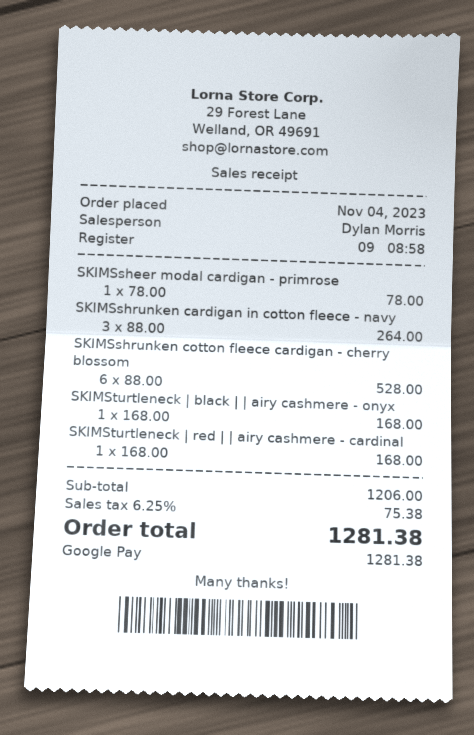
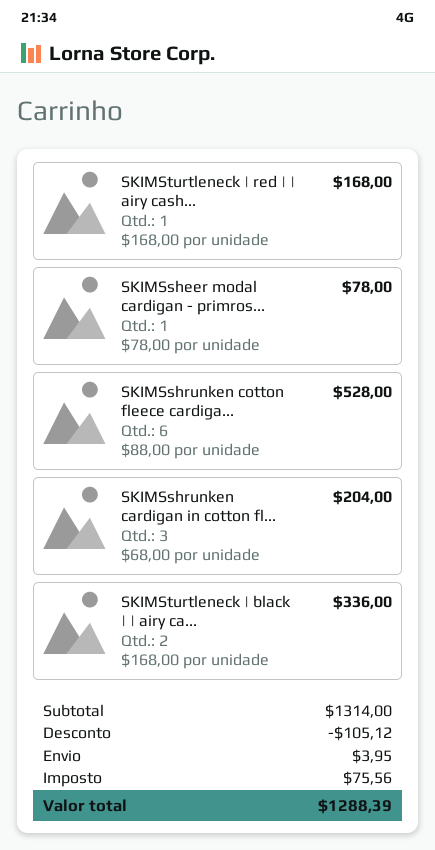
SKIMSshrunken cardigan in cotton fleece - navy: 3 x 88.00 = 264.00 -> 3 x 68.00 = 204.00
SKIMSturtleneck | black | | airy cashmere - onyx: 1 x 168.00 = 168.00 -> 2 x 168.00 = 336.00
subtotal: 1206.00 -> 1314.00
discount: none -> 105.12
shipping: none -> 3.95
tax: 75.38 -> 75.56
total: 1281.38 -> 1288.39

